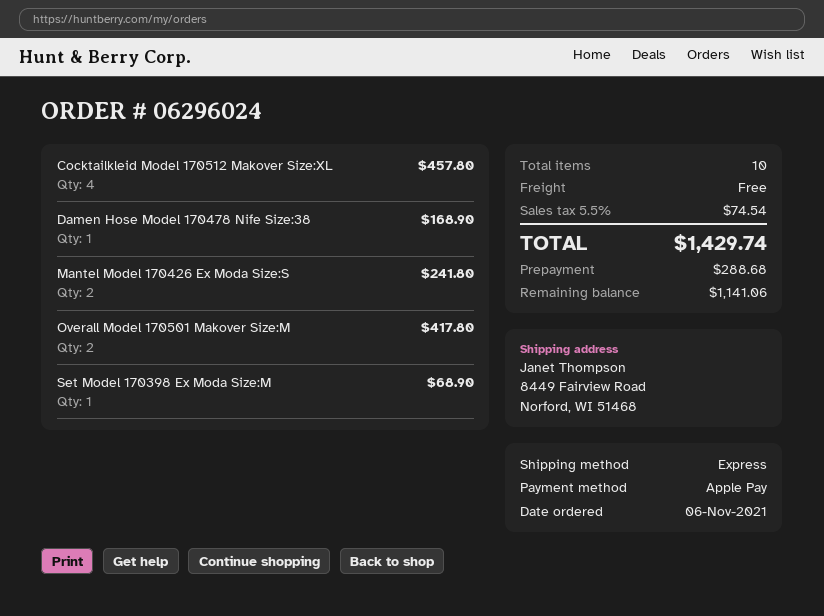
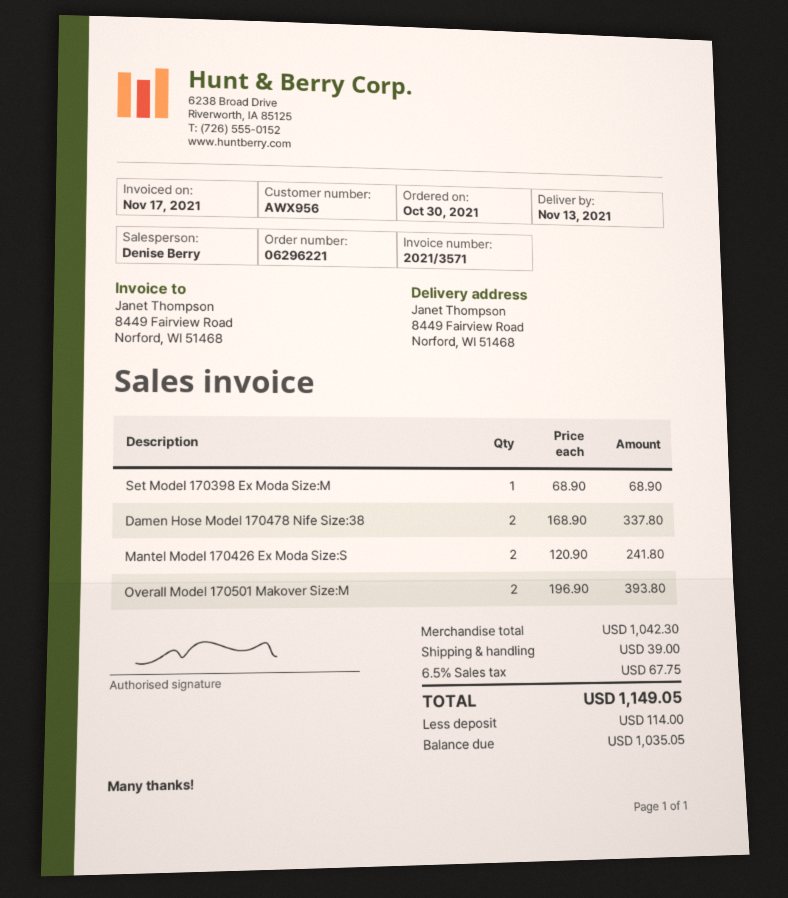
order number: 06296024 -> 06296221
order date: 2021-11-06 -> 2021-10-30
Cocktailkleid Model 170512 Makover Size:XL: 4 for 457.80 -> none
Damen Hose Model 170478 Nife Size:38: 1 for 168.90 -> 2 for 337.80
Overall Model 170501 Makover Size:M: 2 for 417.80 -> 2 for 393.80
shipping: 0.00 -> 39.00
tax: 5.5% = 74.54 -> 6.5% = 67.75
total: 1429.74 -> 1149.05
deposit: 288.68 -> 114.00
balance: 1141.06 -> 1035.05

